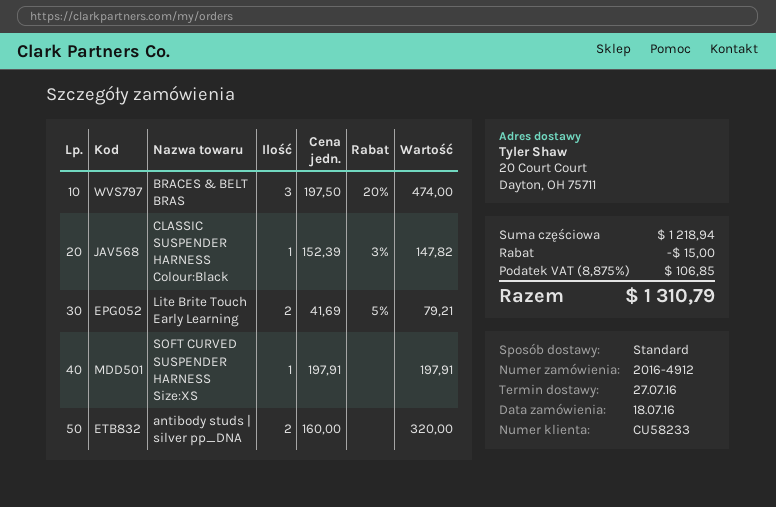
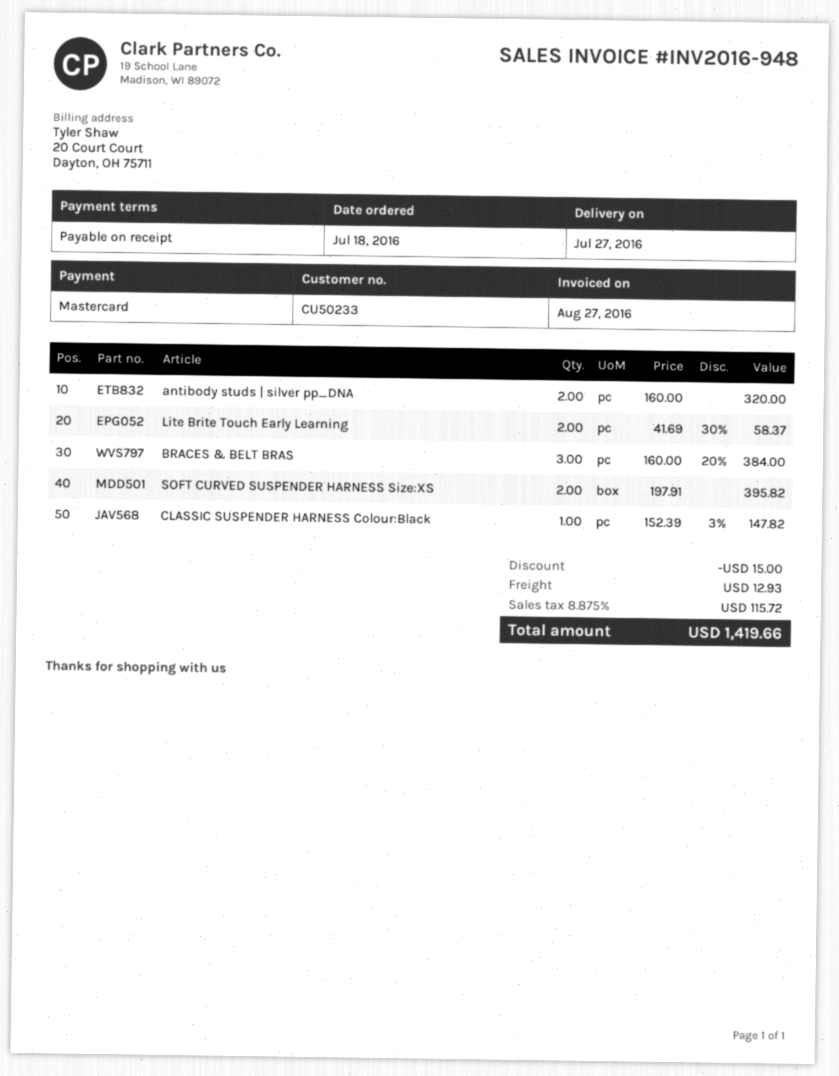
customer number: CU58233 -> CU50233
BRACES & BELT BRAS: 3 x 197.50 - 20% = 474.00 -> 3 x 160.00 - 20% = 384.00
Lite Brite Touch Early Learning: 2 x 41.69 - 5% = 79.21 -> 2 x 41.69 - 30% = 58.37
SOFT CURVED SUSPENDER HARNESS Size:XS: 1 x 197.91 = 197.91 -> 2 x 197.91 = 395.82
shipping: none -> 12.93
tax: 8.875% = 106.85 -> 8.875% = 115.72
total: 1310.79 -> 1419.66

